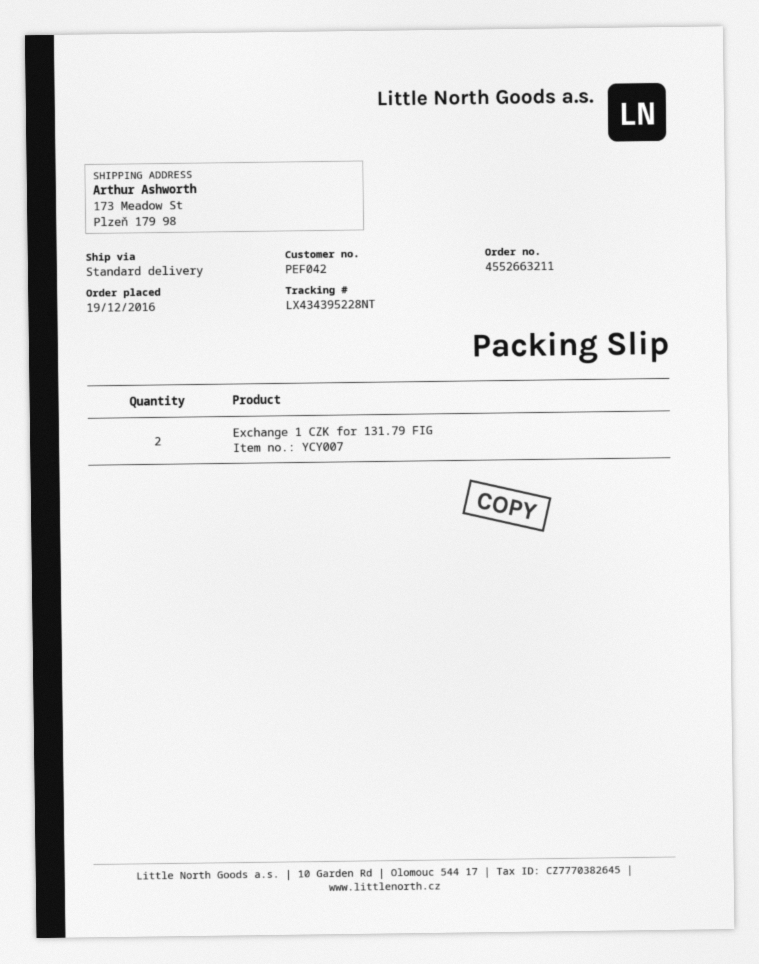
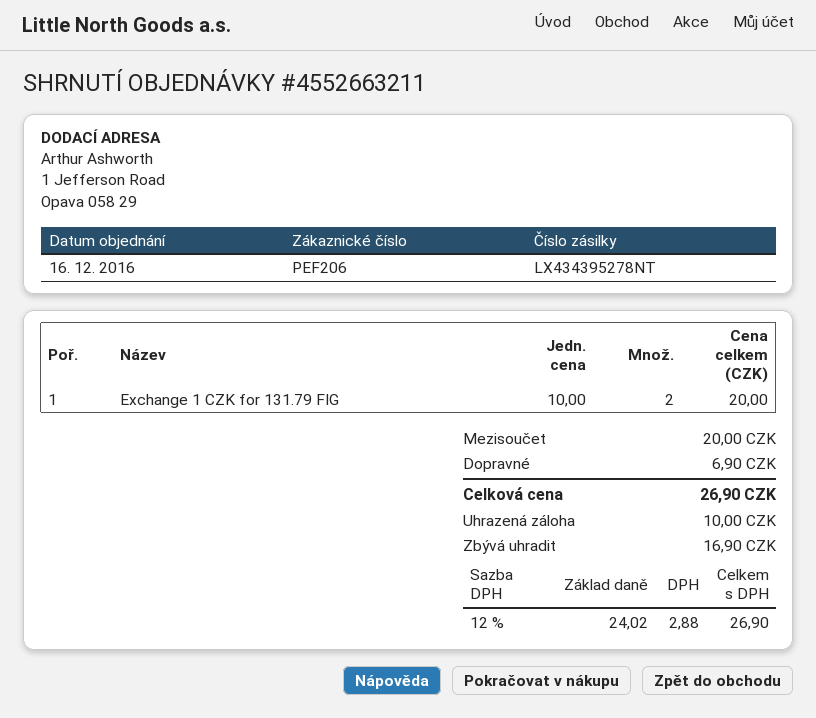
order date: 2016-12-19 -> 2016-12-16
customer number: PEF042 -> PEF206
tracking number: LX434395228NT -> LX434395278NT
ship to: 173 Meadow St, Plzeň 179 98 -> 1 Jefferson Road, Opava 058 29

